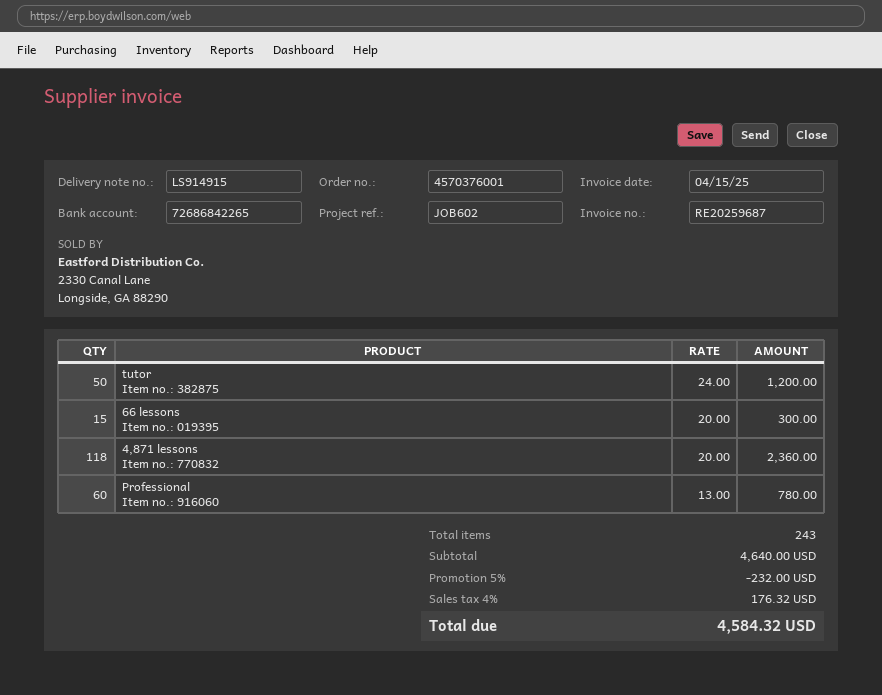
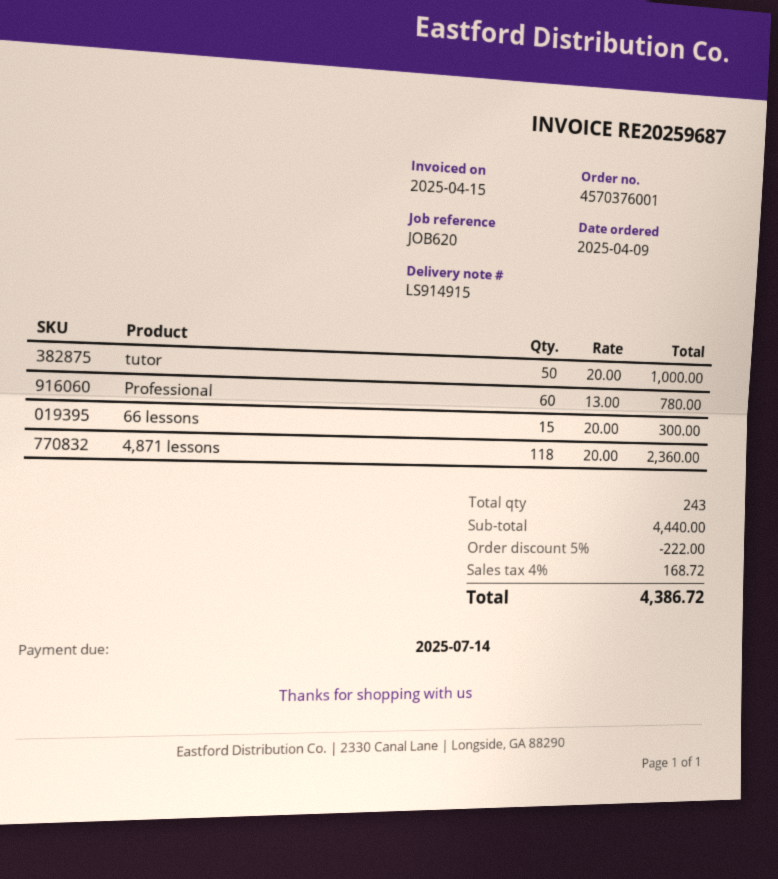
reference: JOB602 -> JOB620
tutor: 50 x 24.00 = 1200.00 -> 50 x 20.00 = 1000.00
subtotal: 4640.00 -> 4440.00
discount: 5% = 232.00 -> 5% = 222.00
tax: 4% = 176.32 -> 4% = 168.72
total: 4584.32 -> 4386.72

